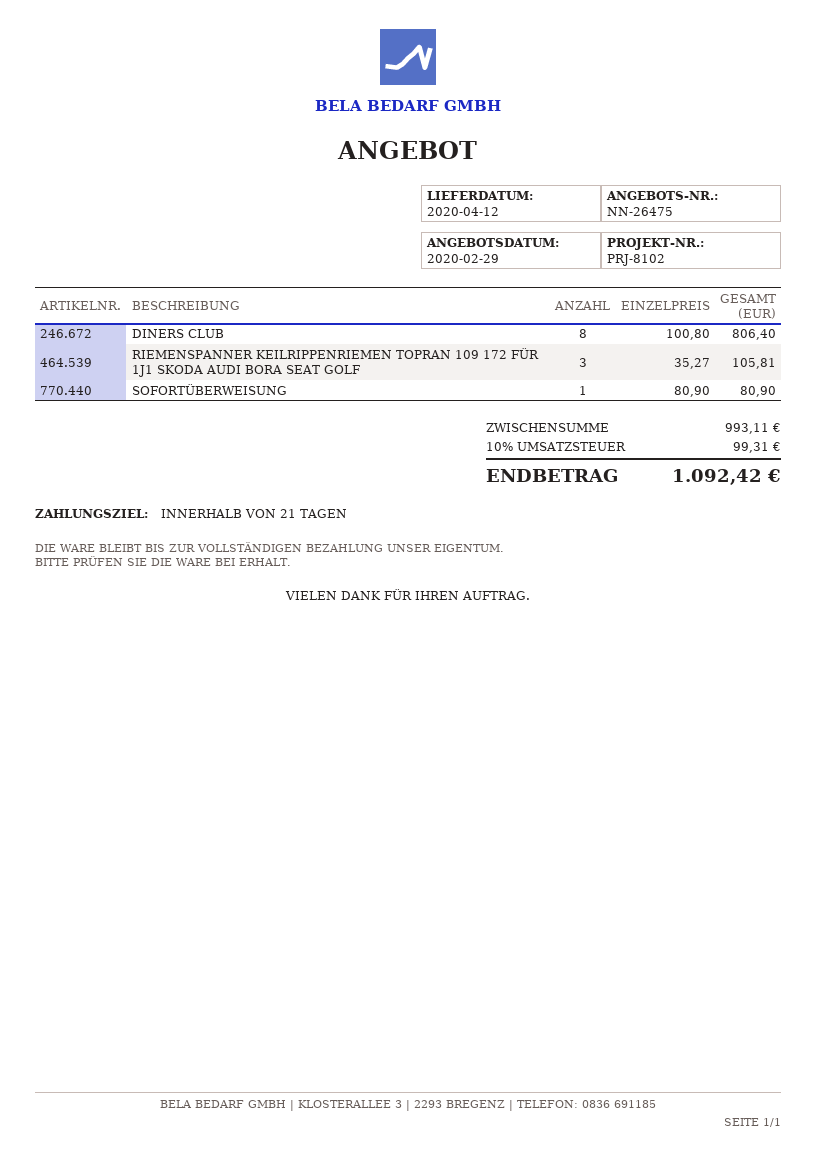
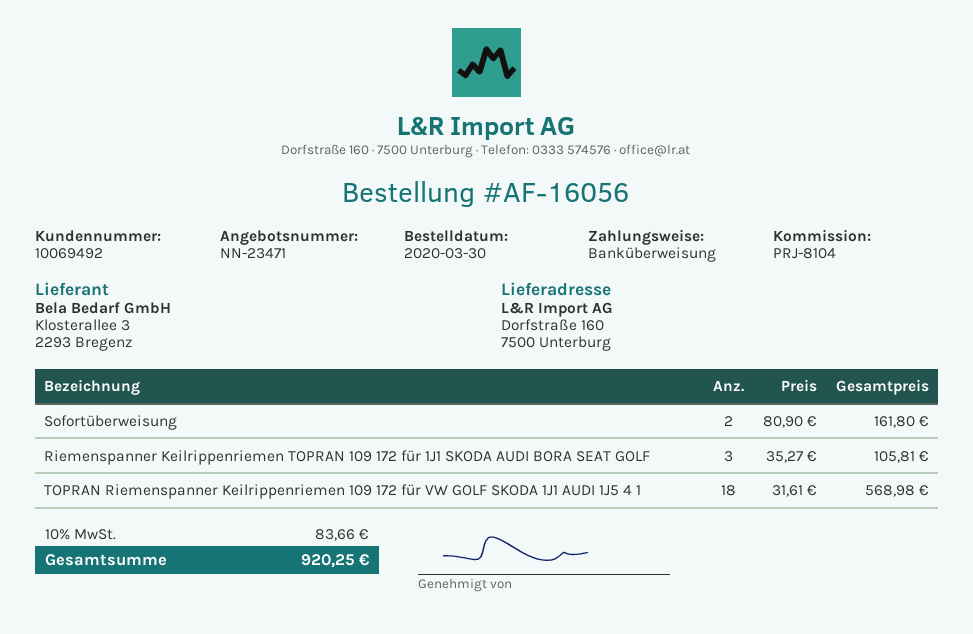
quote number: NN-26475 -> NN-23471
reference: PRJ-8102 -> PRJ-8104
DINERS CLUB: 8 x 100.80 = 806.40 -> none
SOFORTÜBERWEISUNG: 1 x 80.90 = 80.90 -> 2 x 80.90 = 161.80
TOPRAN Riemenspanner Keilrippenriemen 109 172 für VW GOLF SKODA 1J1 AUDI 1J5 4 1: none -> 18 x 31.61 = 568.98
tax: 10% = 99.31 -> 10% = 83.66
total: 1092.42 -> 920.25

